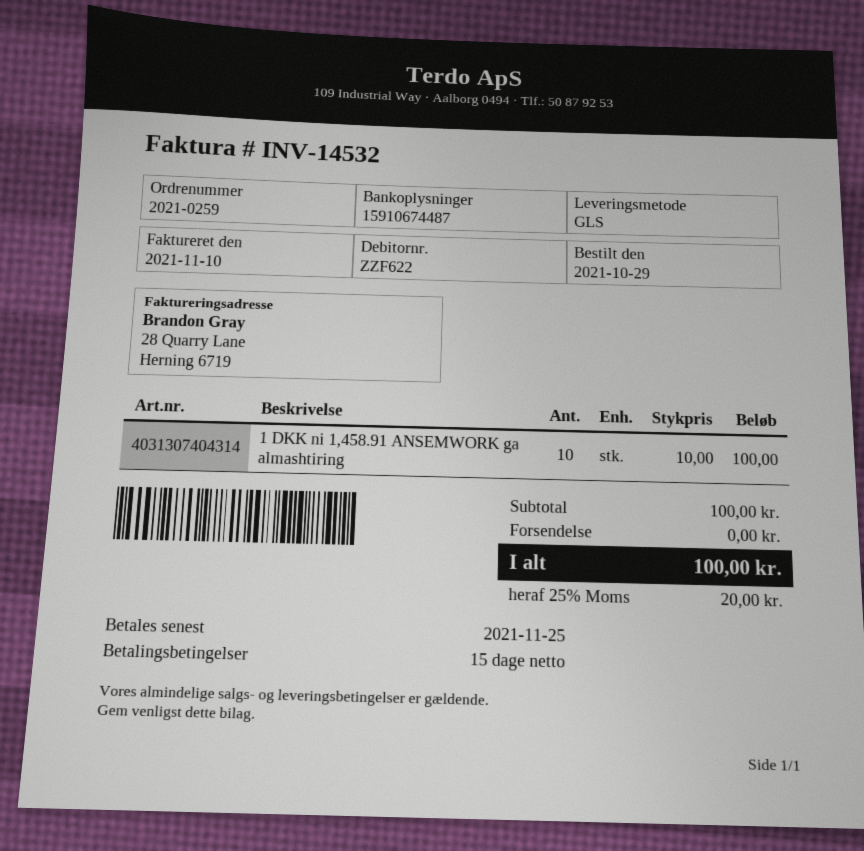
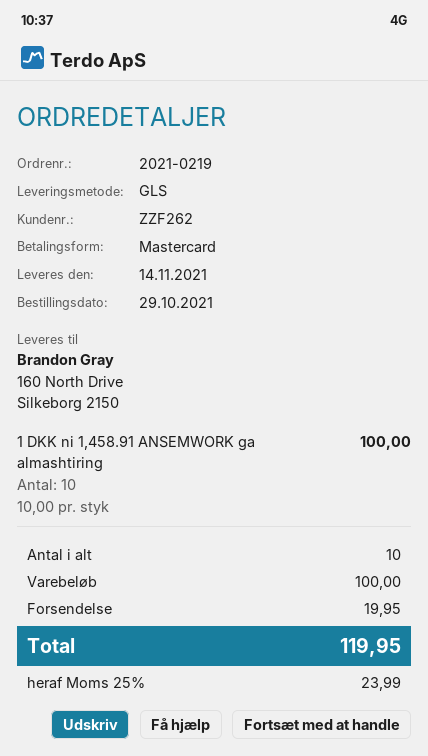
order number: 2021-0259 -> 2021-0219
customer number: ZZF622 -> ZZF262
shipping: 0.00 -> 19.95
tax: 25% = 20.00 -> 25% = 23.99
total: 100.00 -> 119.95

